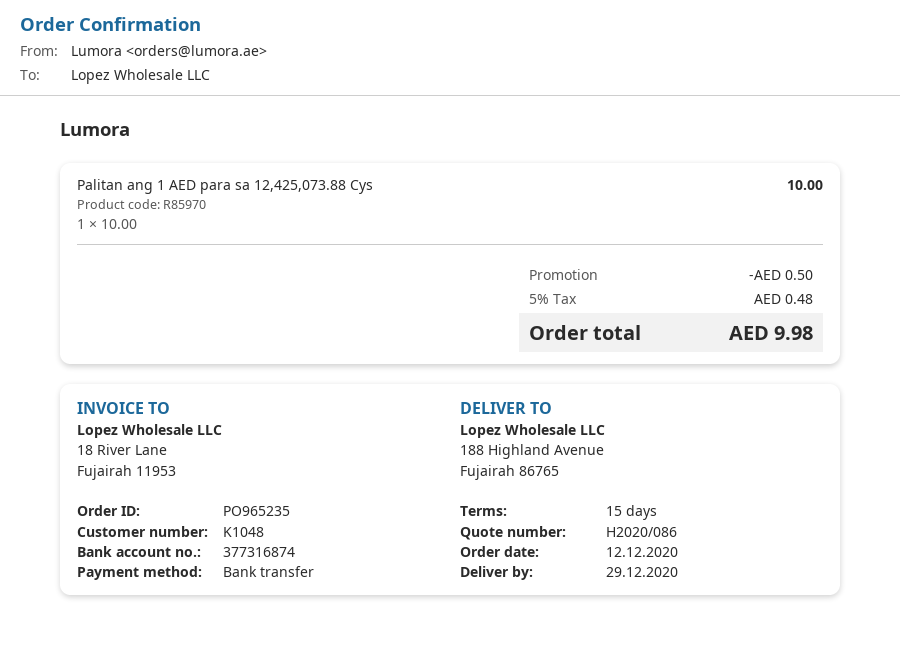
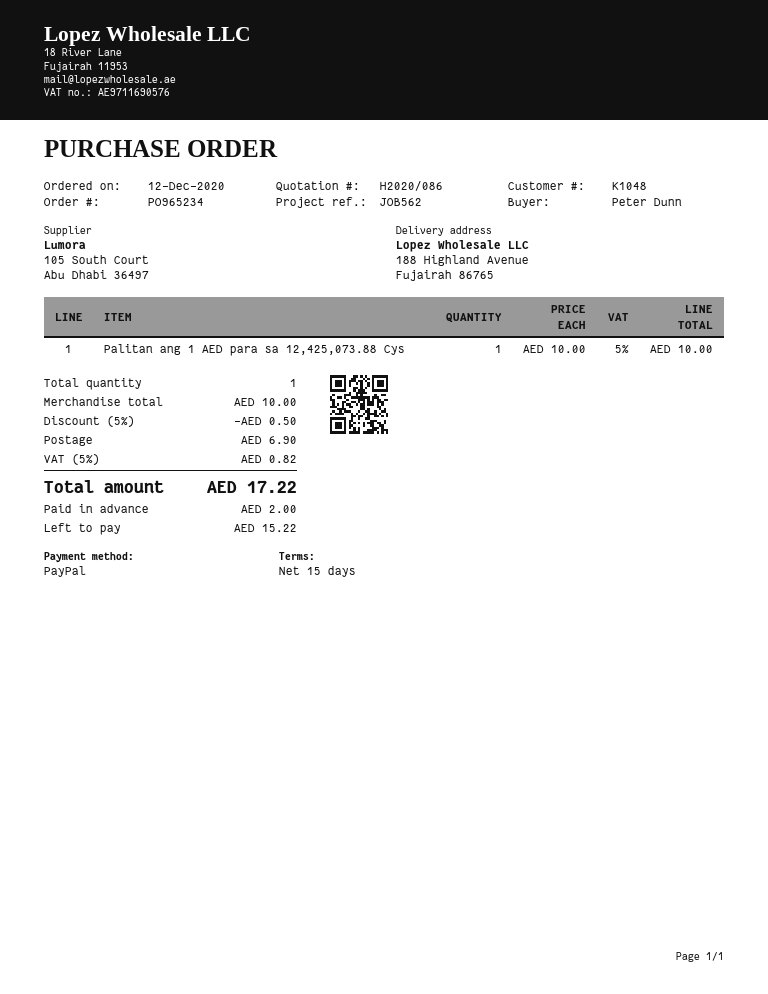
order number: PO965235 -> PO965234
payment method: bank transfer -> PayPal
shipping: none -> 6.90
tax: 5% = 0.48 -> 5% = 0.82
total: 9.98 -> 17.22

